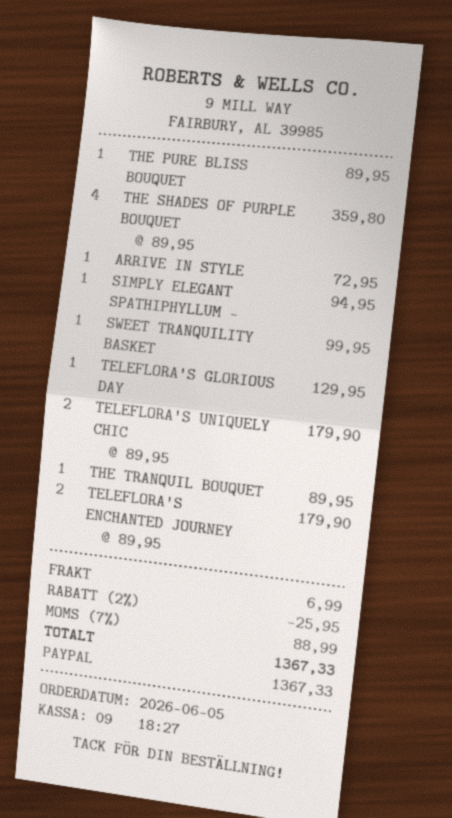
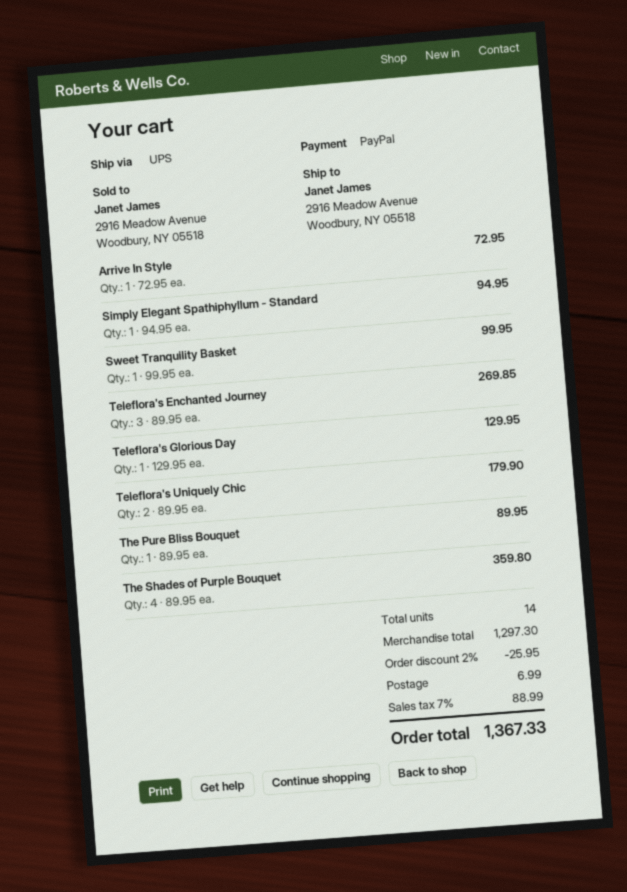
THE TRANQUIL BOUQUET: 1 x 89.95 = 89.95 -> none
TELEFLORA'S ENCHANTED JOURNEY: 2 x 89.95 = 179.90 -> 3 x 89.95 = 269.85

